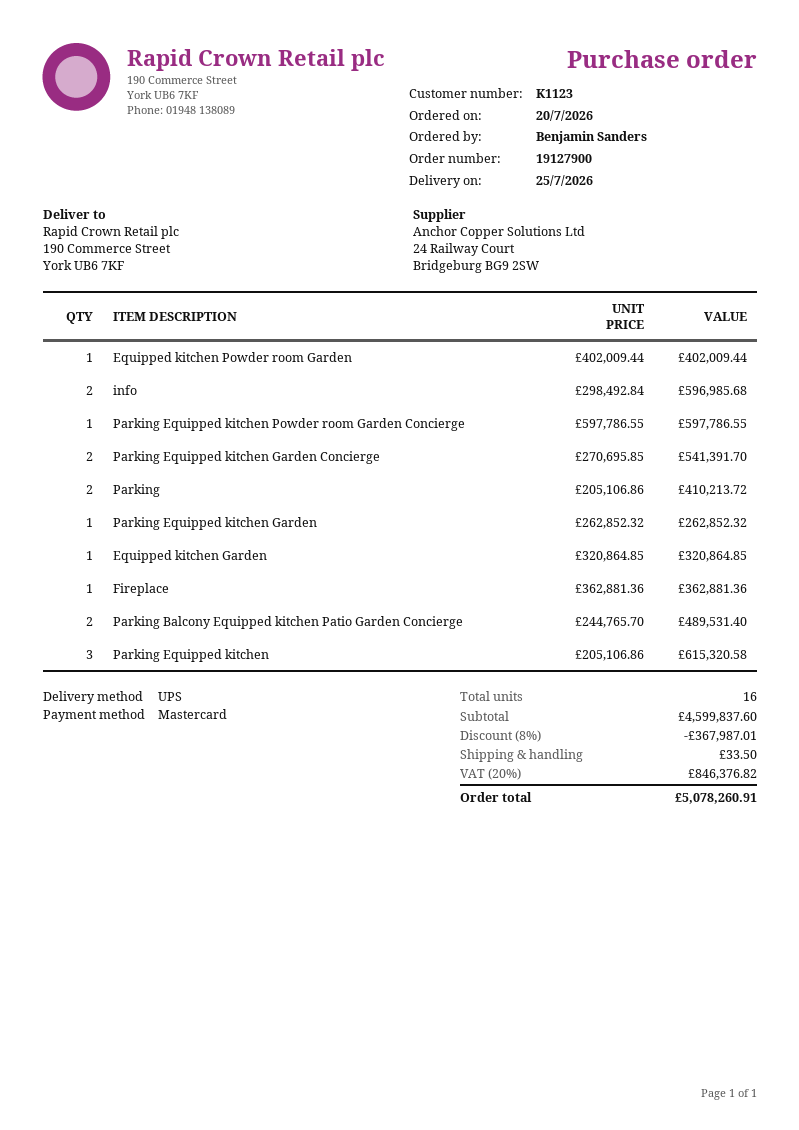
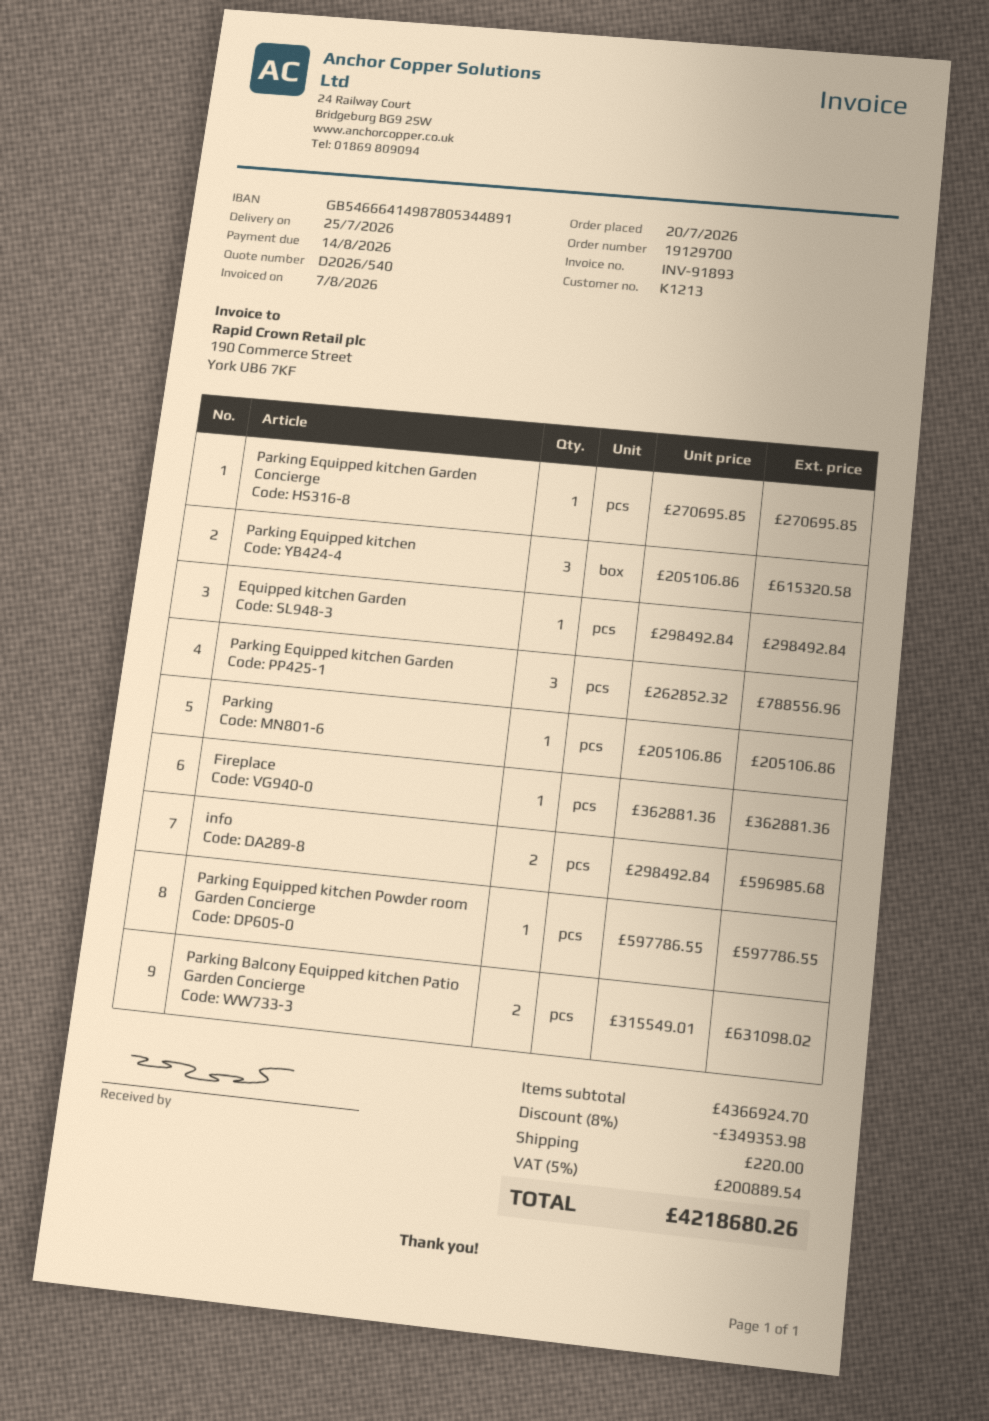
order number: 19127900 -> 19129700
customer number: K1123 -> K1213
Equipped kitchen Powder room Garden: 1 x 402009.44 = 402009.44 -> none
Parking Equipped kitchen Garden Concierge: 2 x 270695.85 = 541391.70 -> 1 x 270695.85 = 270695.85
Parking: 2 x 205106.86 = 410213.72 -> 1 x 205106.86 = 205106.86
Parking Equipped kitchen Garden: 1 x 262852.32 = 262852.32 -> 3 x 262852.32 = 788556.96
Equipped kitchen Garden: 1 x 320864.85 = 320864.85 -> 1 x 298492.84 = 298492.84
Parking Balcony Equipped kitchen Patio Garden Concierge: 2 x 244765.70 = 489531.40 -> 2 x 315549.01 = 631098.02
subtotal: 4599837.60 -> 4366924.70
discount: 8% = 367987.01 -> 8% = 349353.98
shipping: 33.50 -> 220.00
tax: 20% = 846376.82 -> 5% = 200889.54
total: 5078260.91 -> 4218680.26

